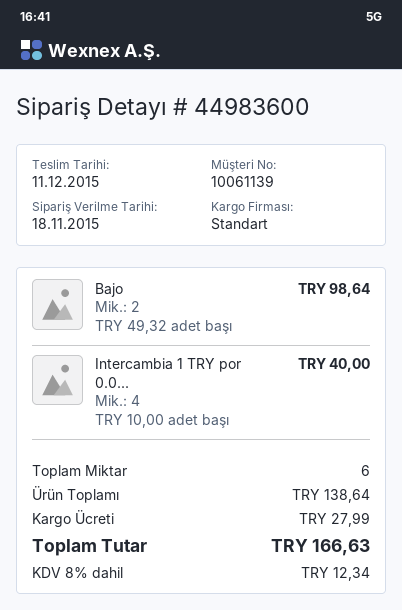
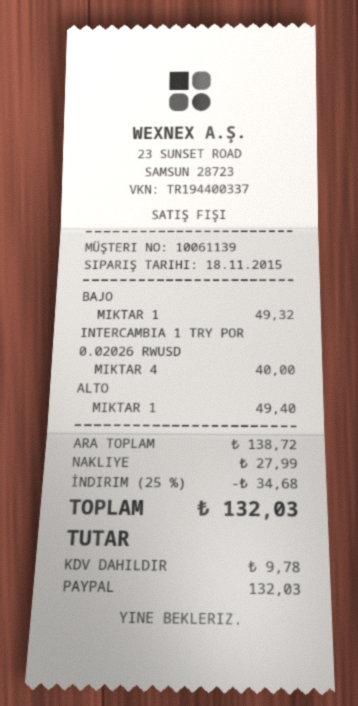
Bajo: 2 for 98.64 -> 1 for 49.32
ALTO: none -> 1 for 49.40
subtotal: 138.64 -> 138.72
discount: none -> 25% = 34.68
tax: 12.34 -> 9.78
total: 166.63 -> 132.03

